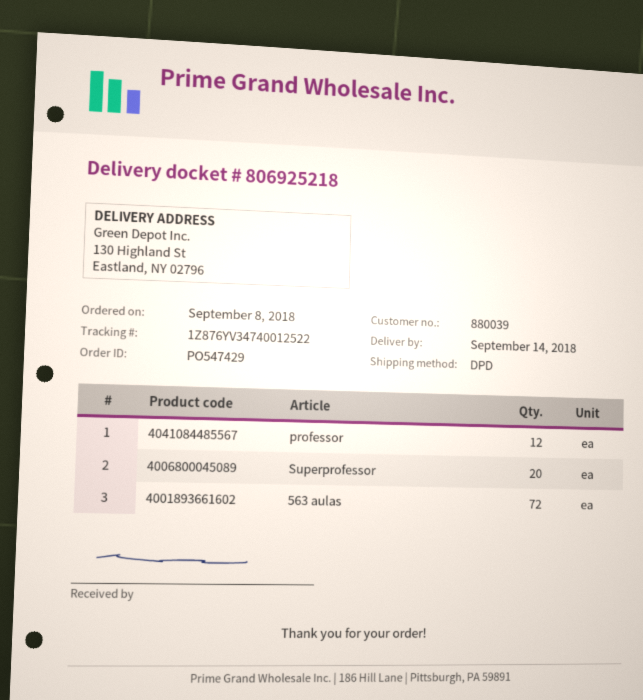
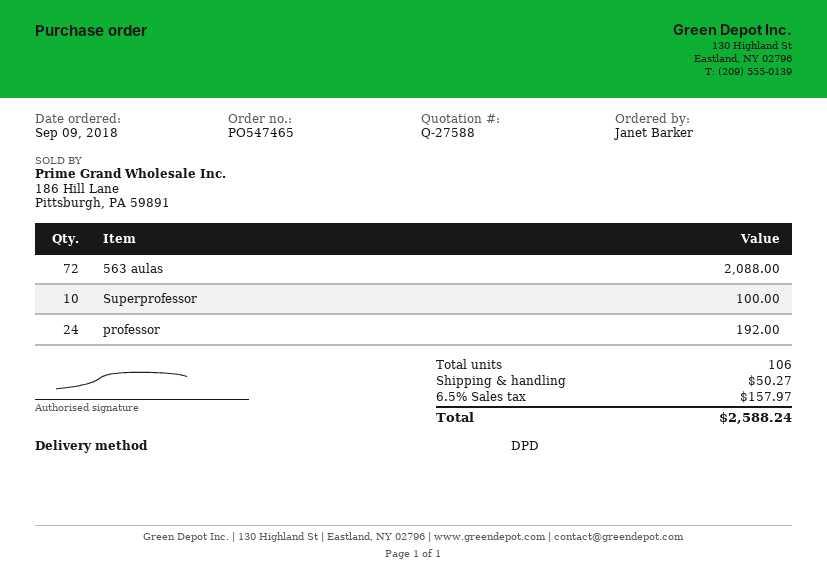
order number: PO547429 -> PO547465
order date: 2018-09-08 -> 2018-09-09
professor: 12 -> 24
Superprofessor: 20 -> 10

